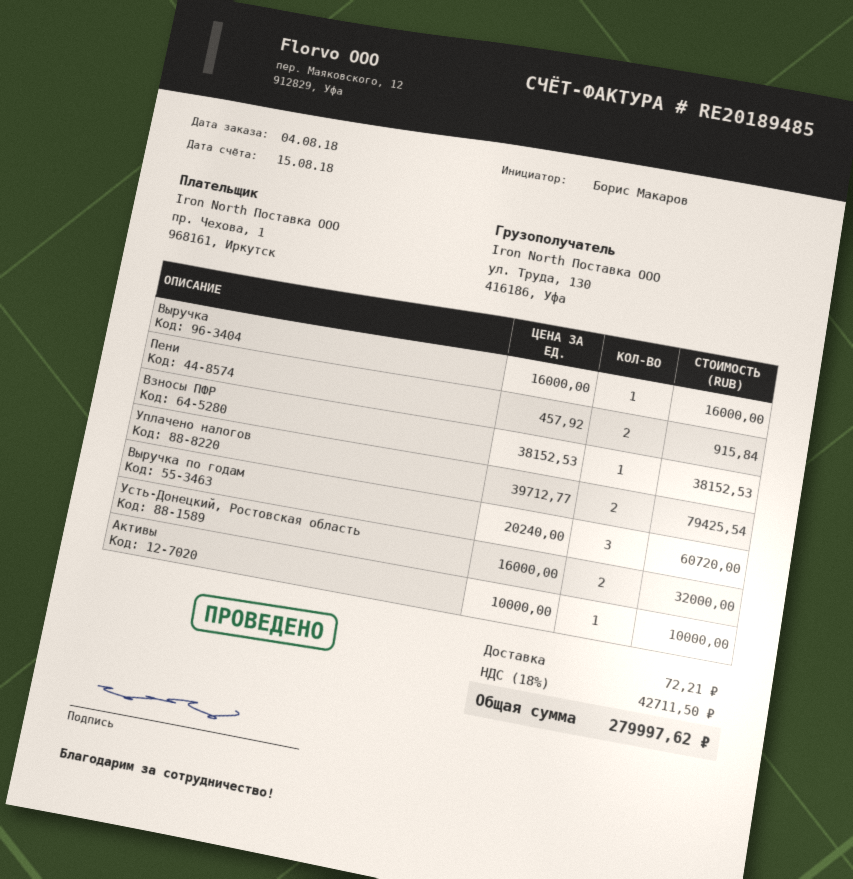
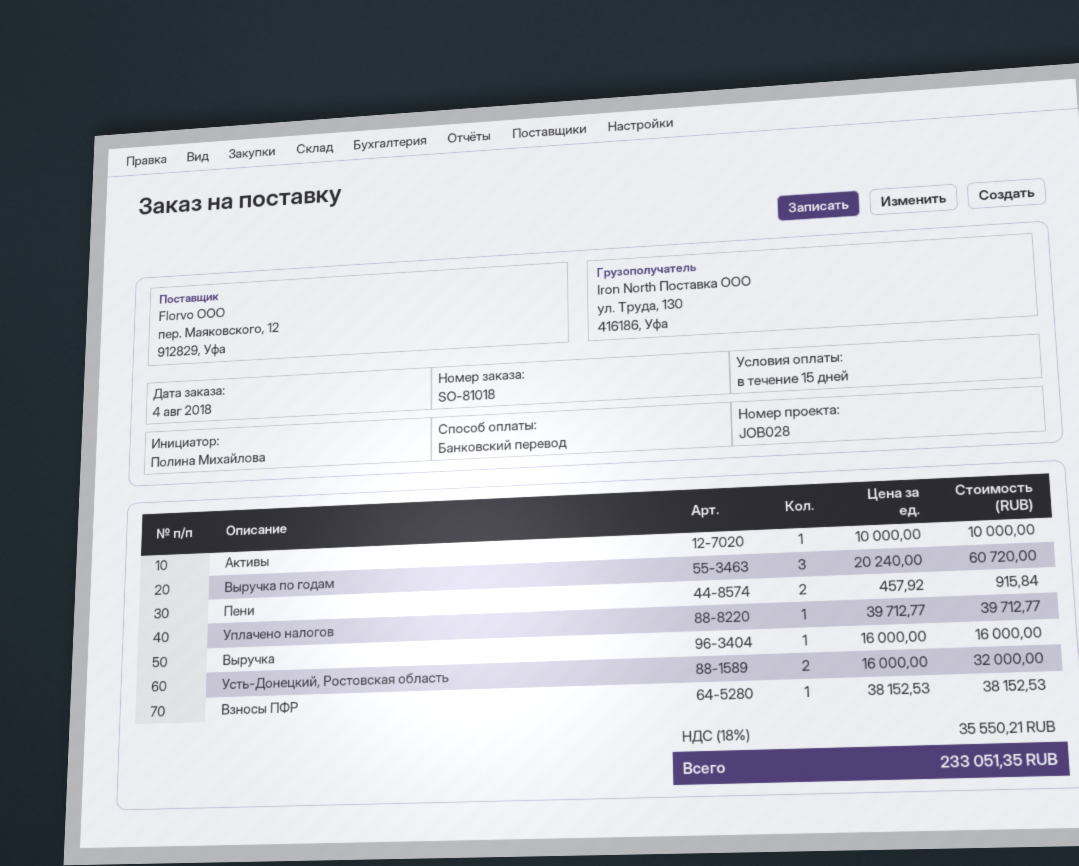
ordered by: Борис Макаров -> Полина Михайлова
Уплачено налогов: 2 x 39712.77 = 79425.54 -> 1 x 39712.77 = 39712.77
shipping: 72.21 -> none
tax: 18% = 42711.50 -> 18% = 35550.21
total: 279997.62 -> 233051.35

